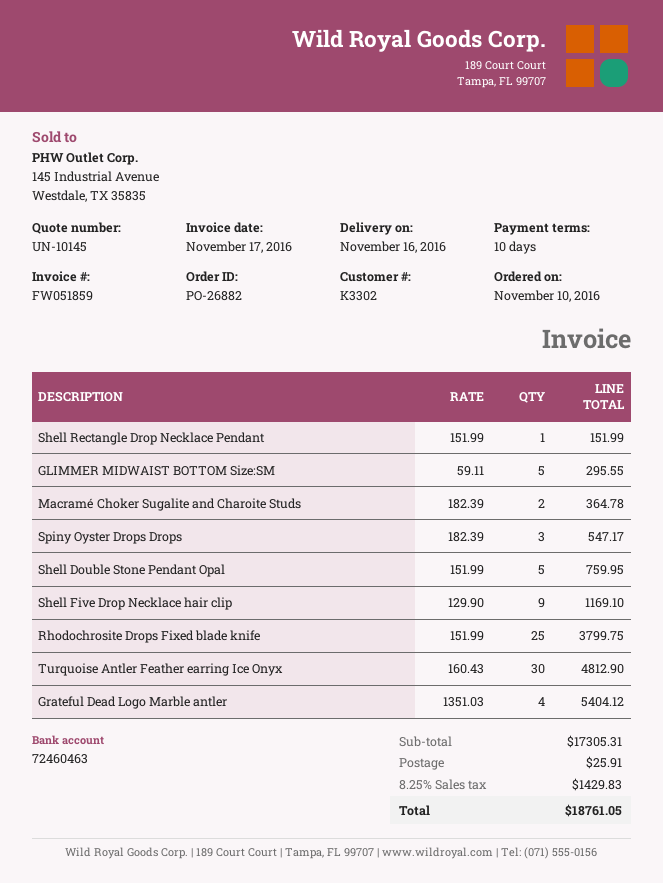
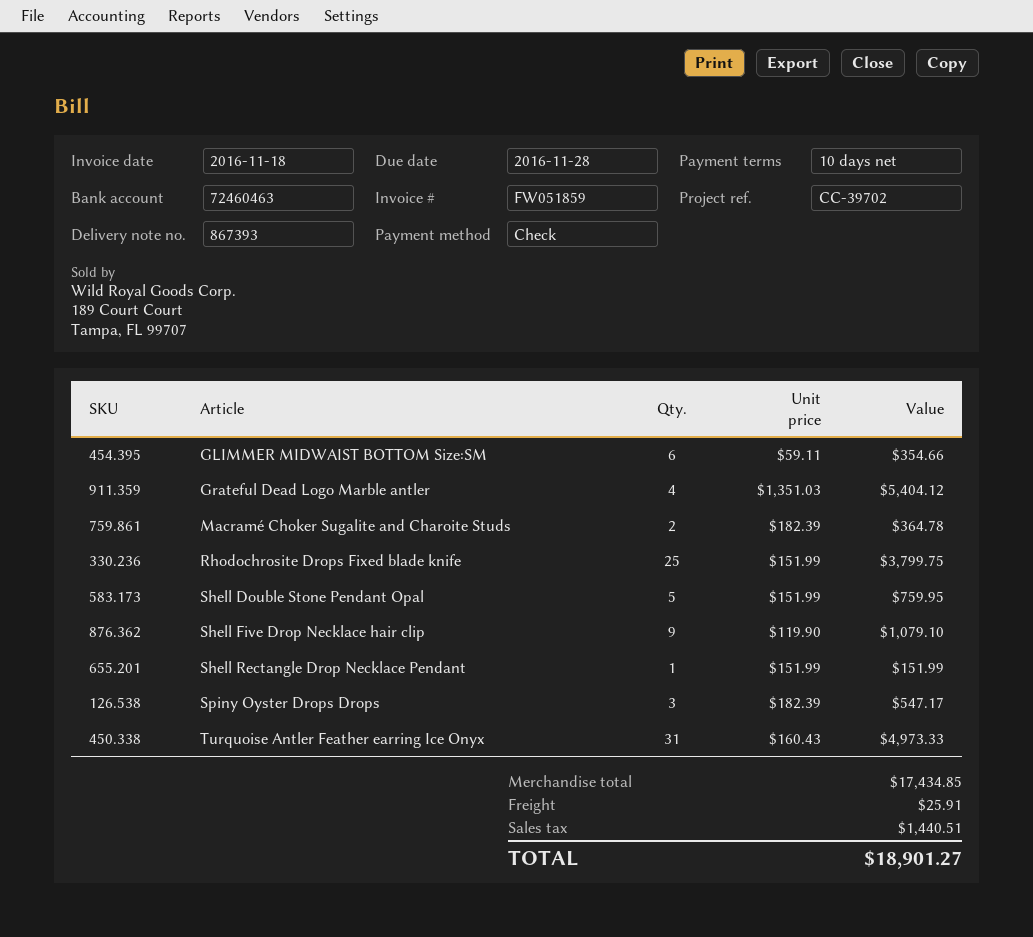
invoice date: 2016-11-17 -> 2016-11-18
GLIMMER MIDWAIST BOTTOM Size:SM: 5 x 59.11 = 295.55 -> 6 x 59.11 = 354.66
Shell Five Drop Necklace hair clip: 9 x 129.90 = 1169.10 -> 9 x 119.90 = 1079.10
Turquoise Antler Feather earring Ice Onyx: 30 x 160.43 = 4812.90 -> 31 x 160.43 = 4973.33
subtotal: 17305.31 -> 17434.85
tax: 1429.83 -> 1440.51
total: 18761.05 -> 18901.27

